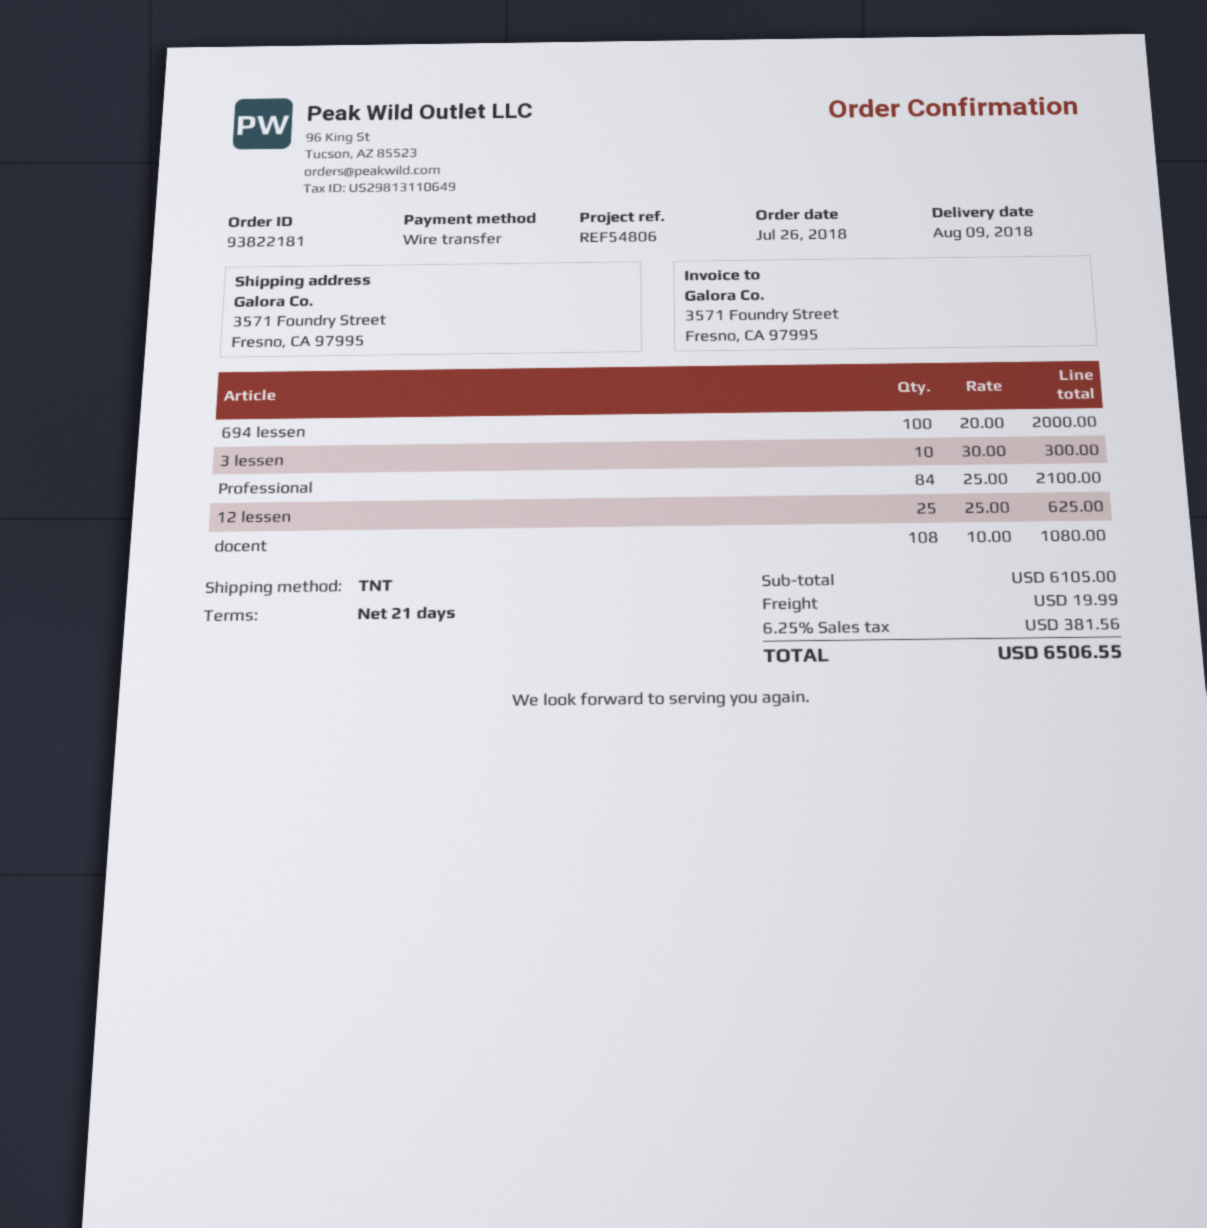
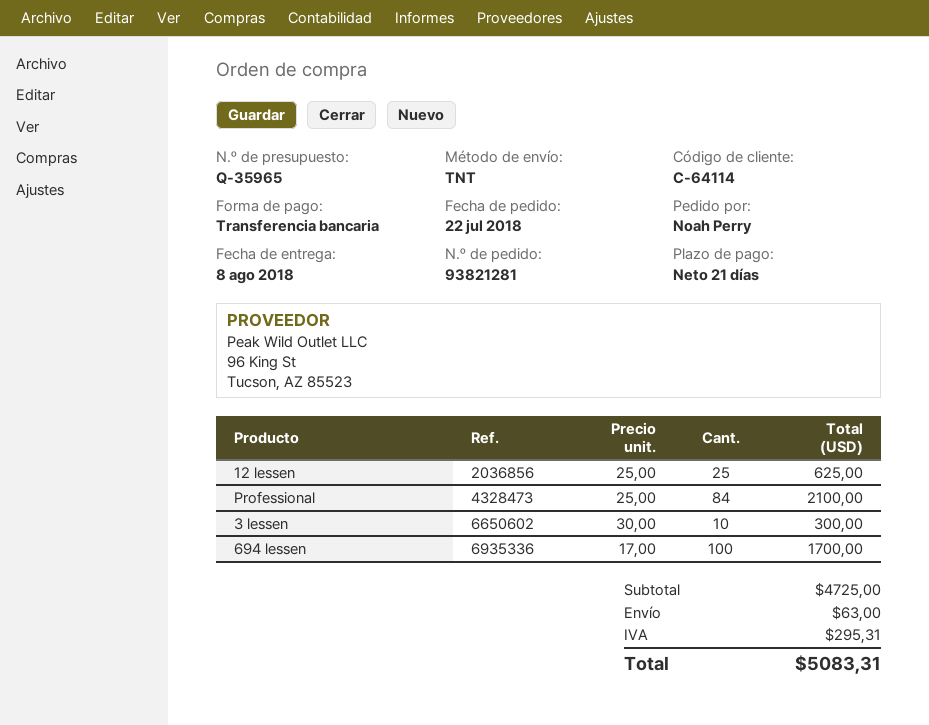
order number: 93822181 -> 93821281
order date: 2018-07-26 -> 2018-07-22
delivery date: 2018-08-09 -> 2018-08-08
694 lessen: 100 x 20.00 = 2000.00 -> 100 x 17.00 = 1700.00
docent: 108 x 10.00 = 1080.00 -> none
subtotal: 6105.00 -> 4725.00
shipping: 19.99 -> 63.00
tax: 381.56 -> 295.31
total: 6506.55 -> 5083.31

